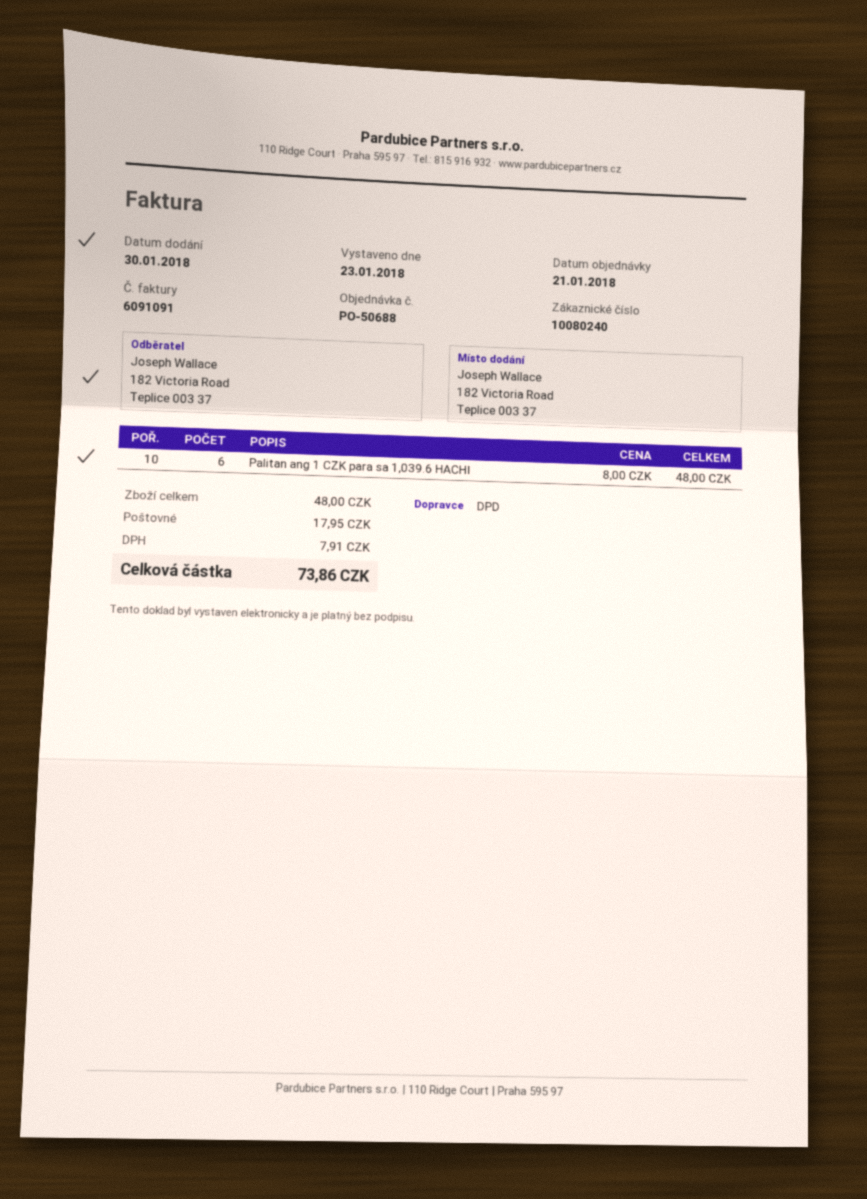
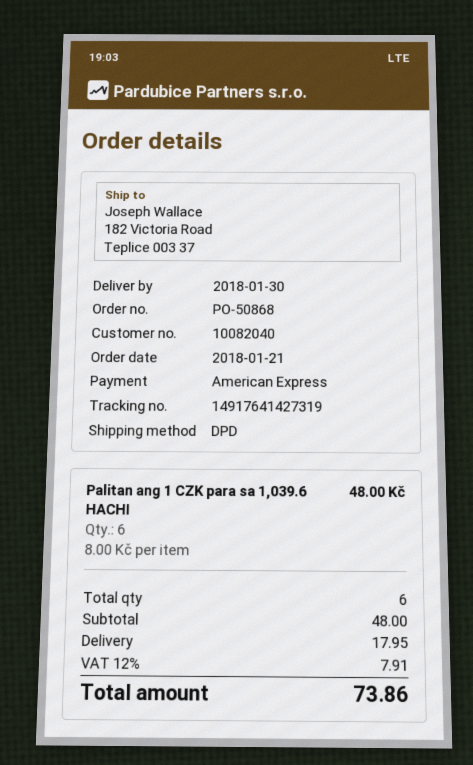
order number: PO-50688 -> PO-50868
customer number: 10080240 -> 10082040

